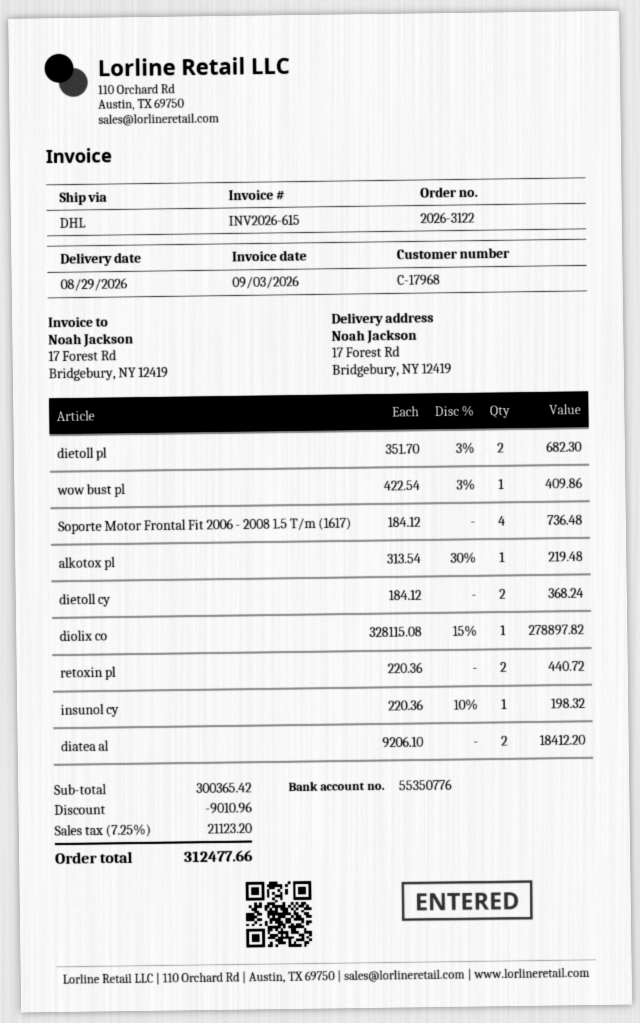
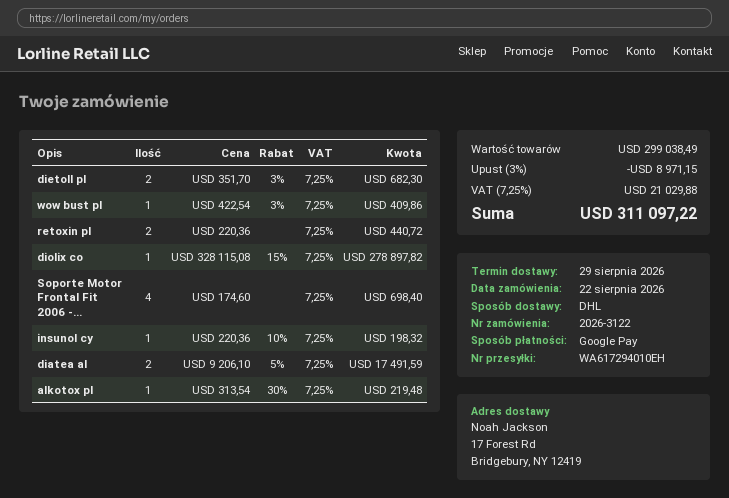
Soporte Motor Frontal Fit 2006 - 2008 1.5 T/m (1617): 4 x 184.12 = 736.48 -> 4 x 174.60 = 698.40
dietoll cy: 2 x 184.12 = 368.24 -> none
diatea al: 2 x 9206.10 = 18412.20 -> 2 x 9206.10 - 5% = 17491.59
subtotal: 300365.42 -> 299038.49
discount: 9010.96 -> 8971.15
tax: 7.25% = 21123.20 -> 7.25% = 21029.88
total: 312477.66 -> 311097.22

